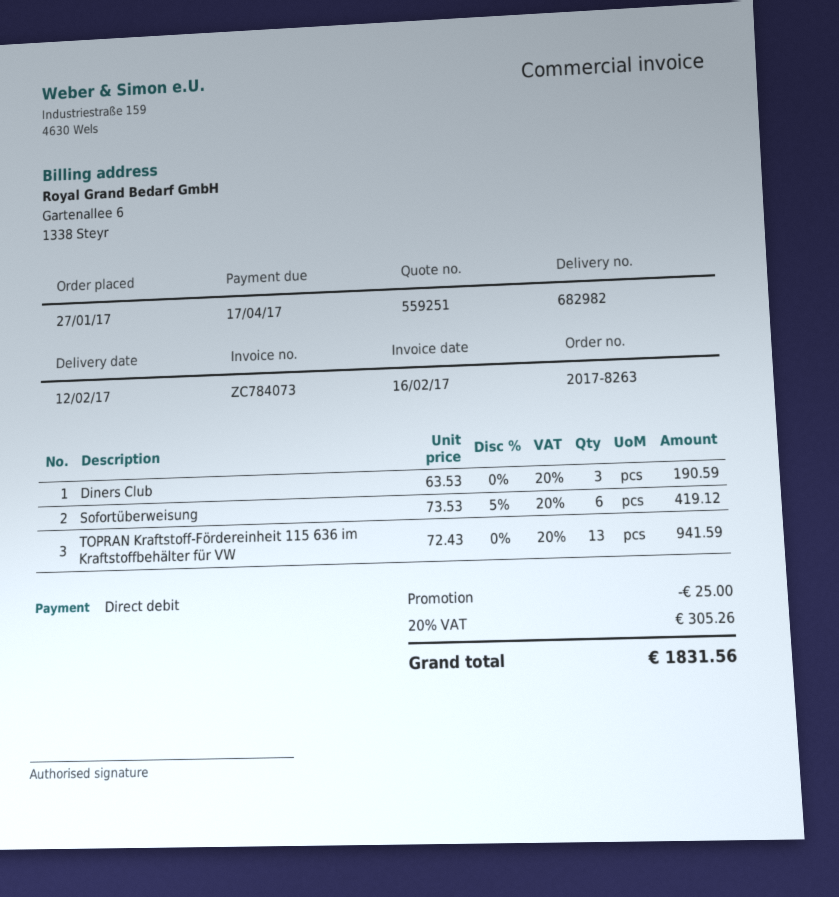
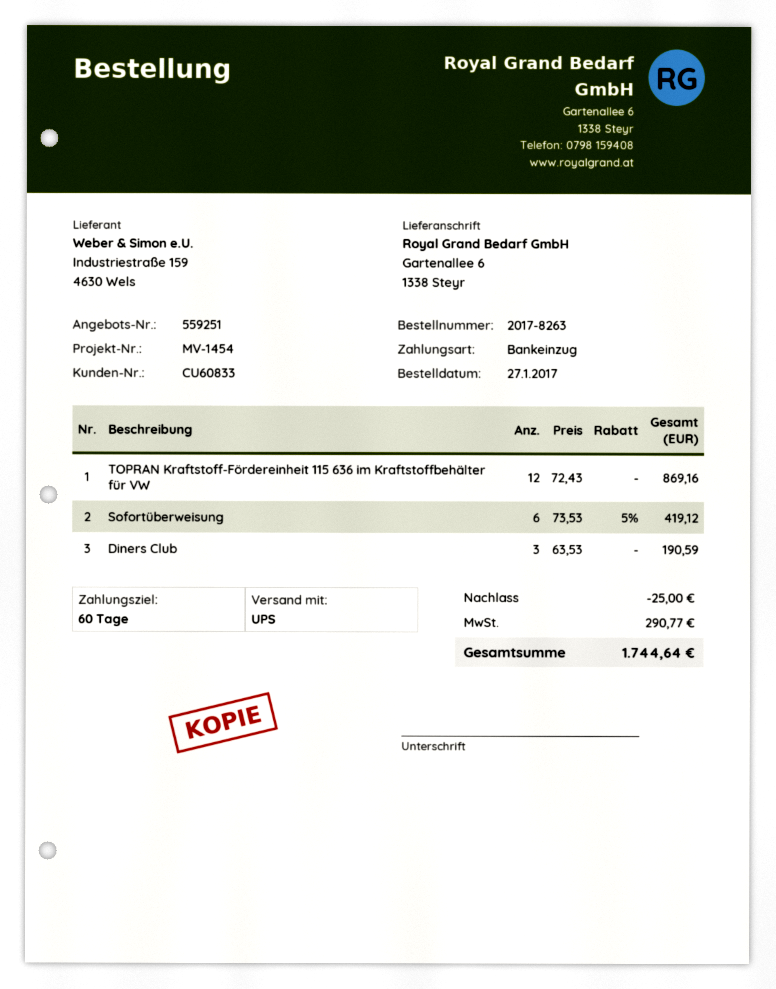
TOPRAN Kraftstoff-Fördereinheit 115 636 im Kraftstoffbehälter für VW: 13 x 72.43 = 941.59 -> 12 x 72.43 = 869.16
tax: 305.26 -> 290.77
total: 1831.56 -> 1744.64

